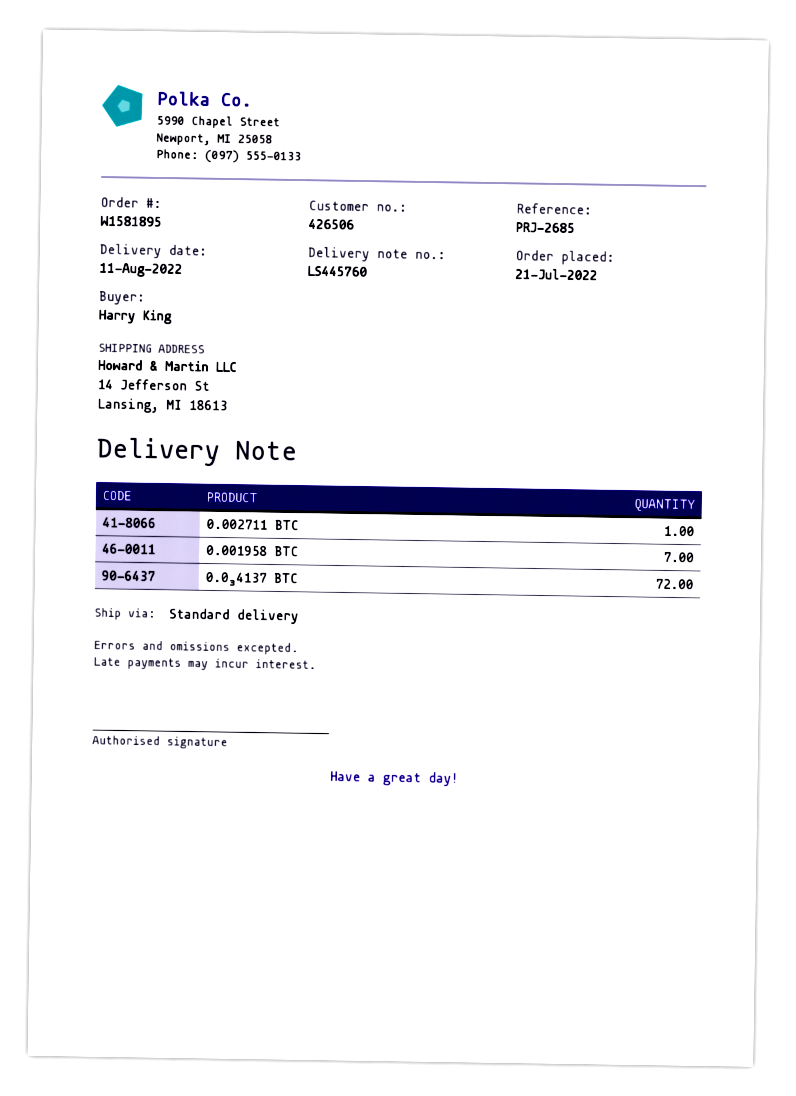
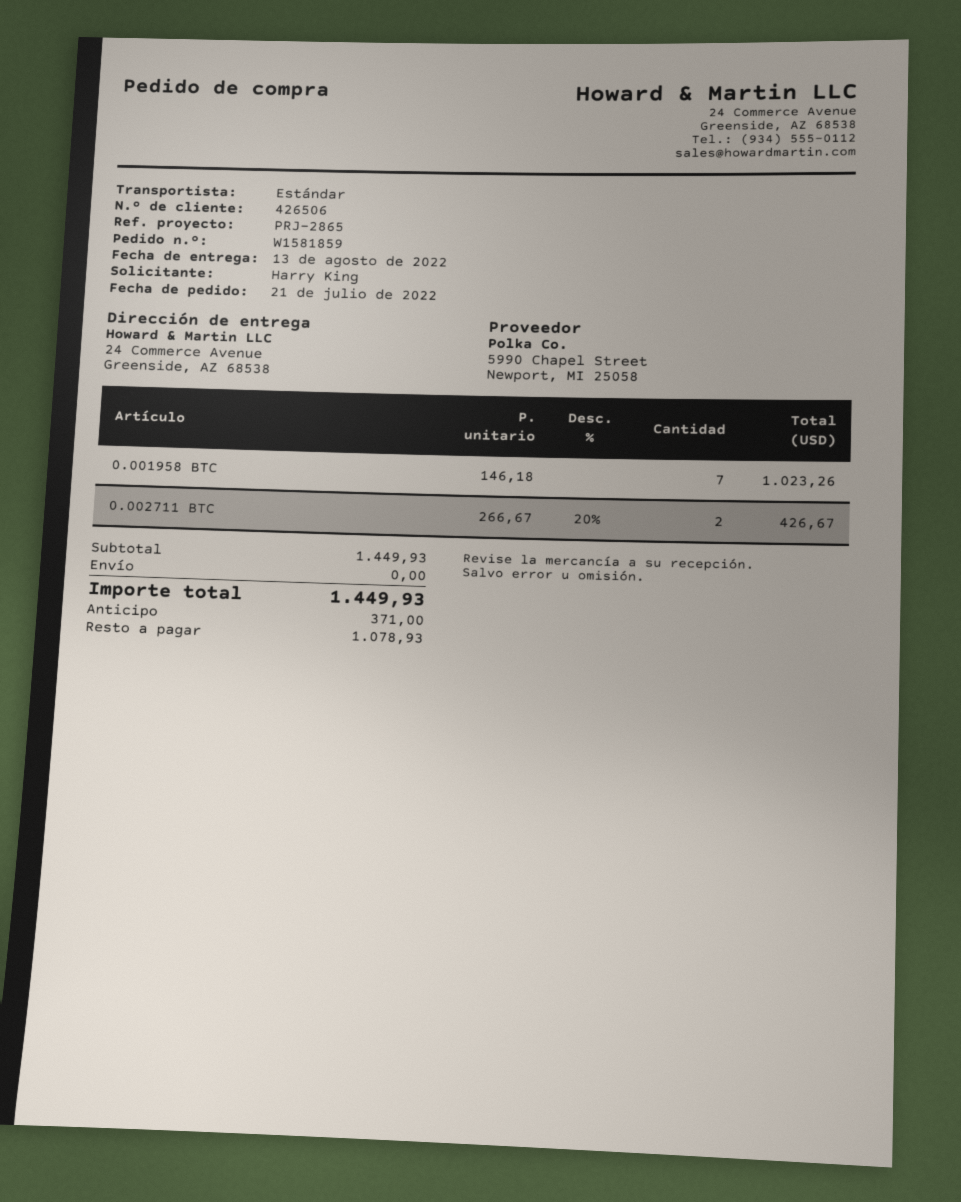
order number: W1581895 -> W1581859
delivery date: 2022-08-11 -> 2022-08-13
reference: PRJ-2685 -> PRJ-2865
ship to: 14 Jefferson St, Lansing, MI 18613 -> 24 Commerce Avenue, Greenside, AZ 68538
0.002711 BTC: 1 -> 2
0.0₃4137 BTC: 72 -> none

